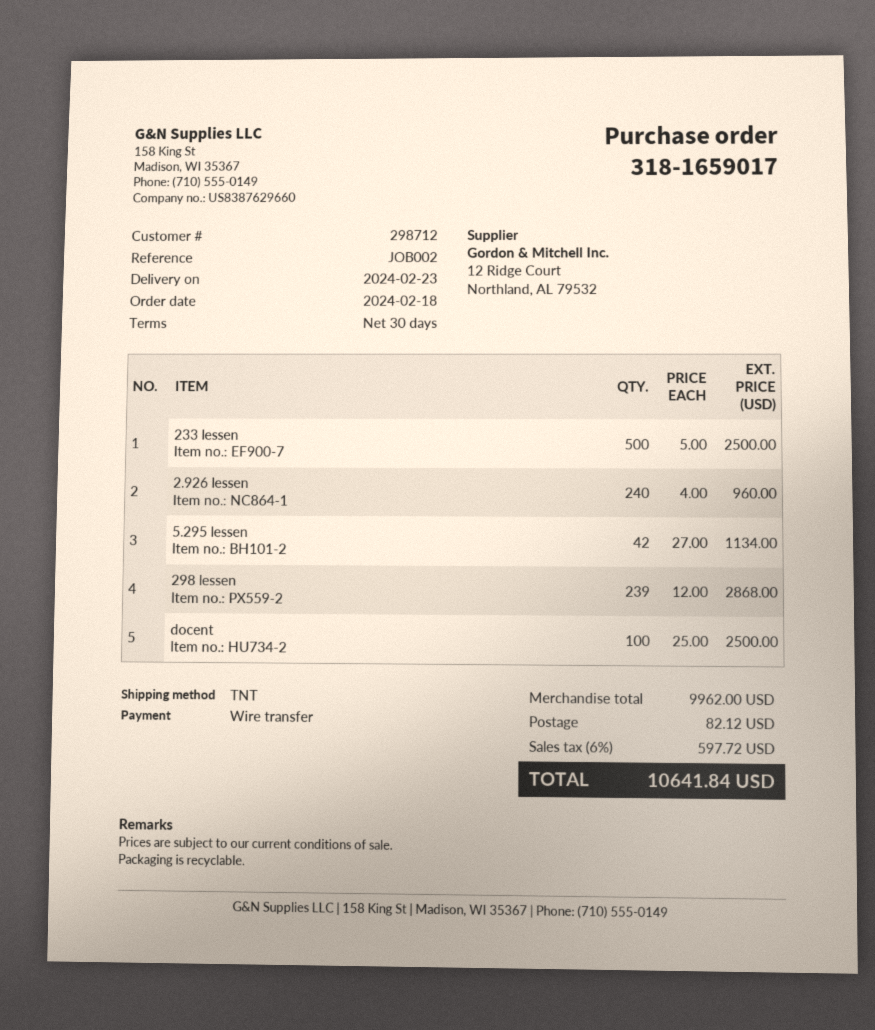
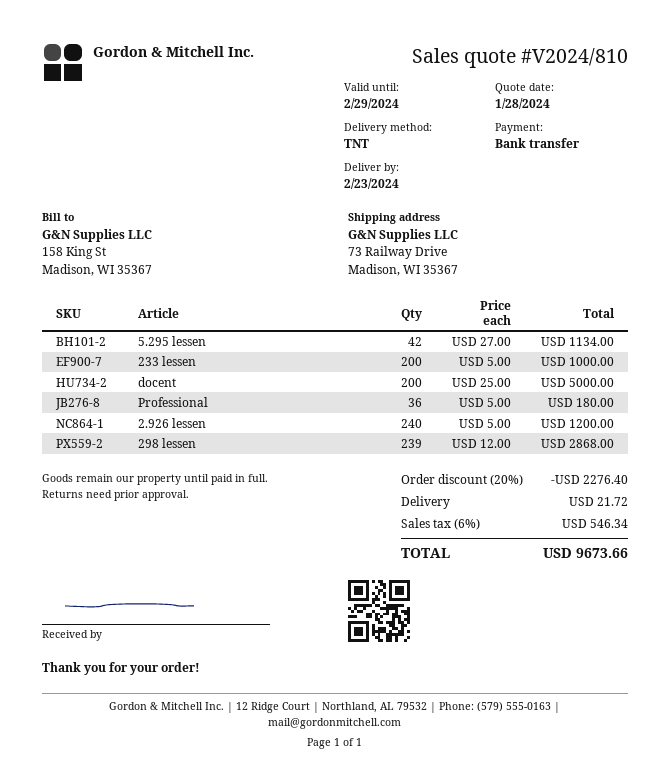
233 lessen: 500 x 5.00 = 2500.00 -> 200 x 5.00 = 1000.00
2.926 lessen: 240 x 4.00 = 960.00 -> 240 x 5.00 = 1200.00
docent: 100 x 25.00 = 2500.00 -> 200 x 25.00 = 5000.00
Professional: none -> 36 x 5.00 = 180.00
discount: none -> 20% = 2276.40
shipping: 82.12 -> 21.72
tax: 6% = 597.72 -> 6% = 546.34
total: 10641.84 -> 9673.66

